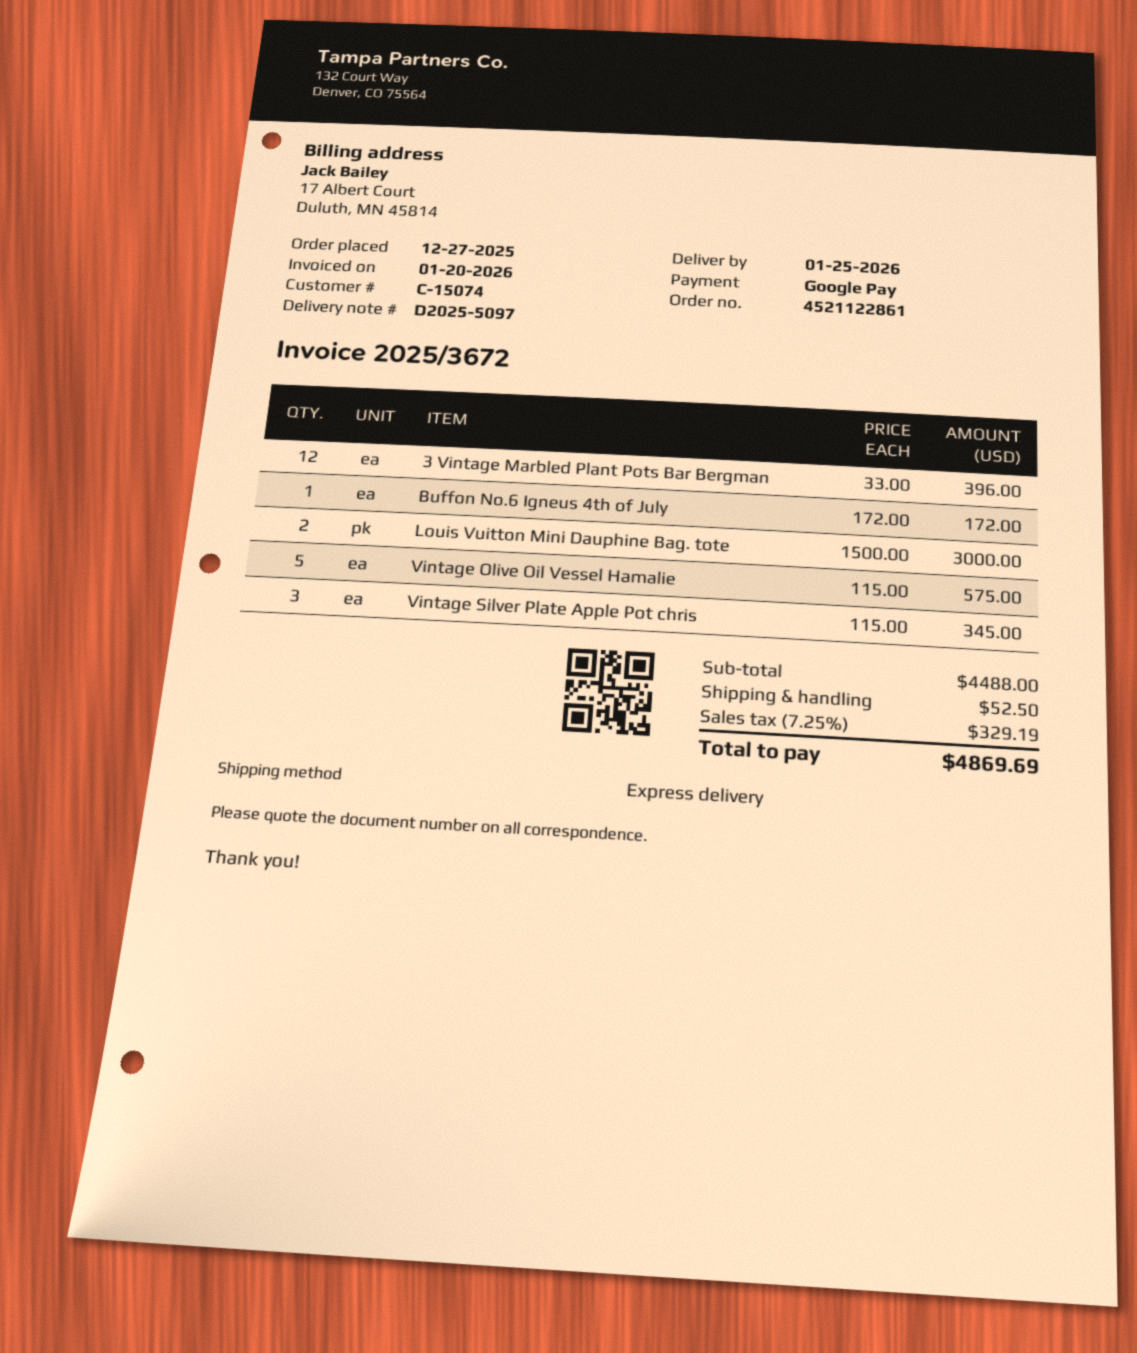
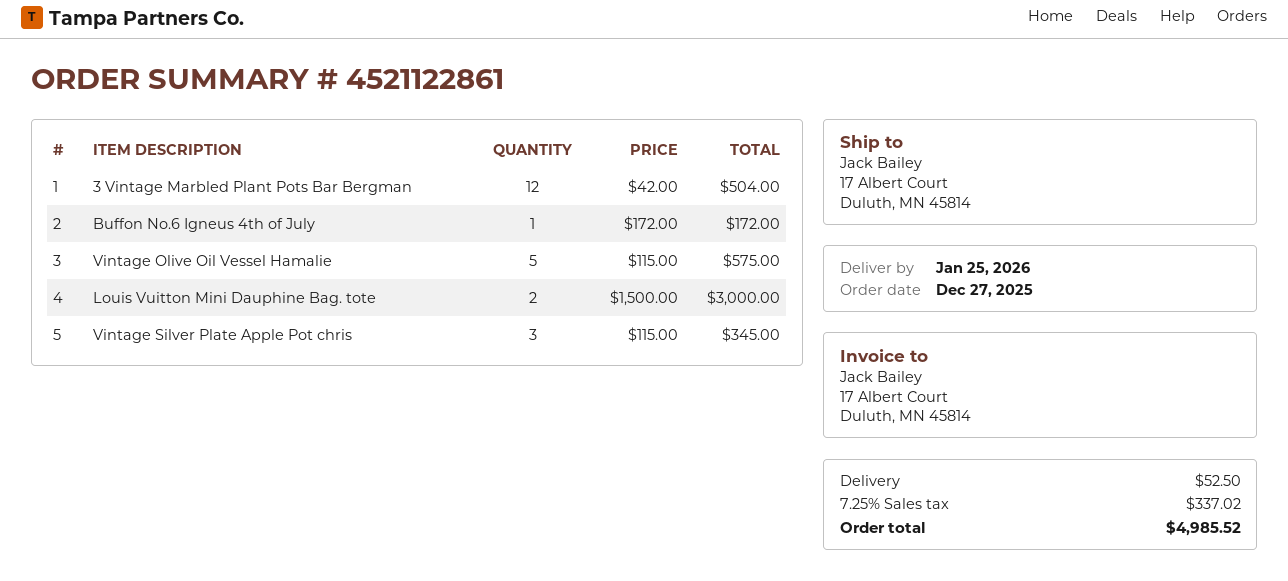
3 Vintage Marbled Plant Pots Bar Bergman: 12 x 33.00 = 396.00 -> 12 x 42.00 = 504.00
tax: 7.25% = 329.19 -> 7.25% = 337.02
total: 4869.69 -> 4985.52

